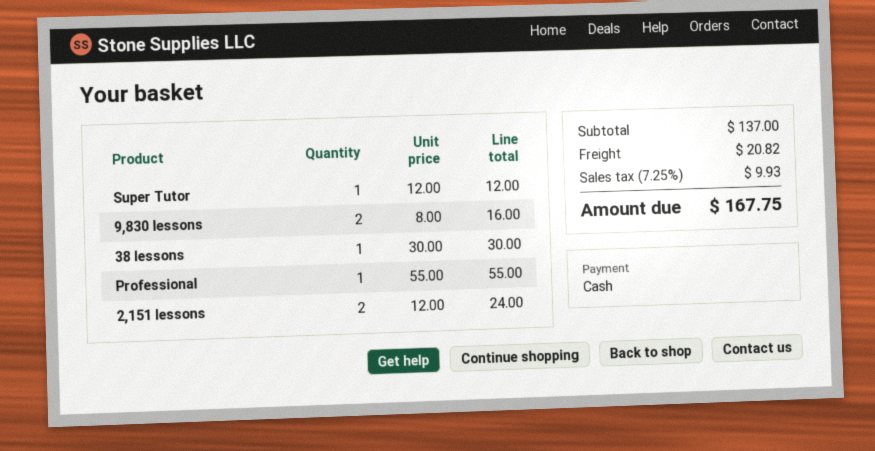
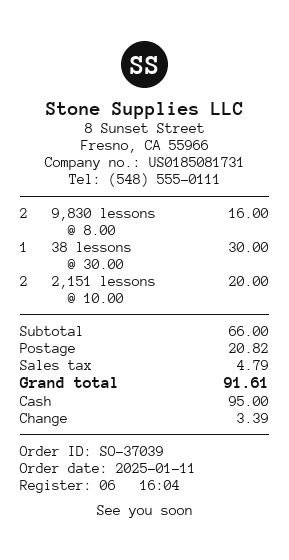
Super Tutor: 1 x 12.00 = 12.00 -> none
Professional: 1 x 55.00 = 55.00 -> none
2,151 lessons: 2 x 12.00 = 24.00 -> 2 x 10.00 = 20.00
subtotal: 137.00 -> 66.00
tax: 9.93 -> 4.79
total: 167.75 -> 91.61

